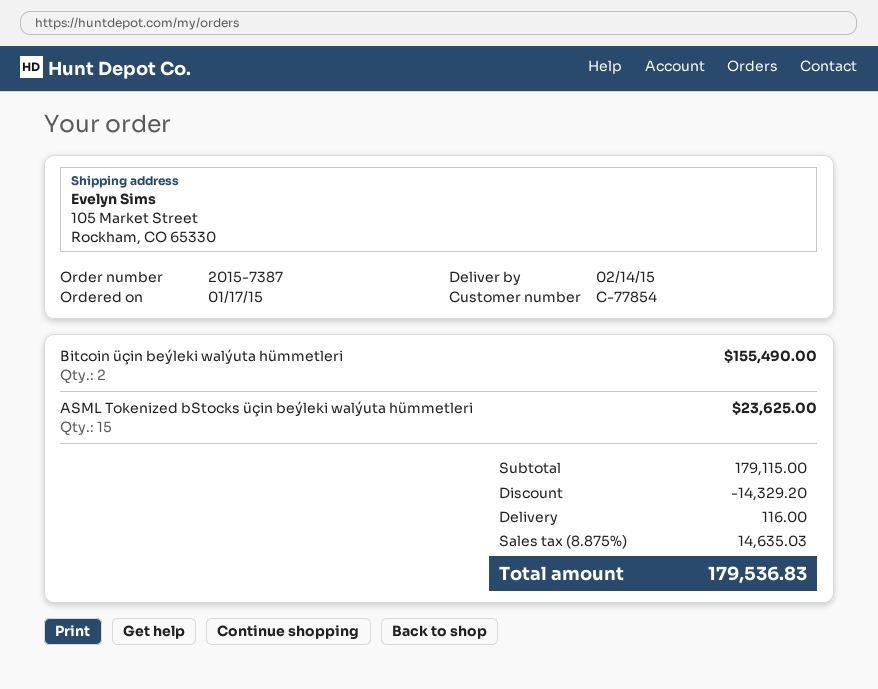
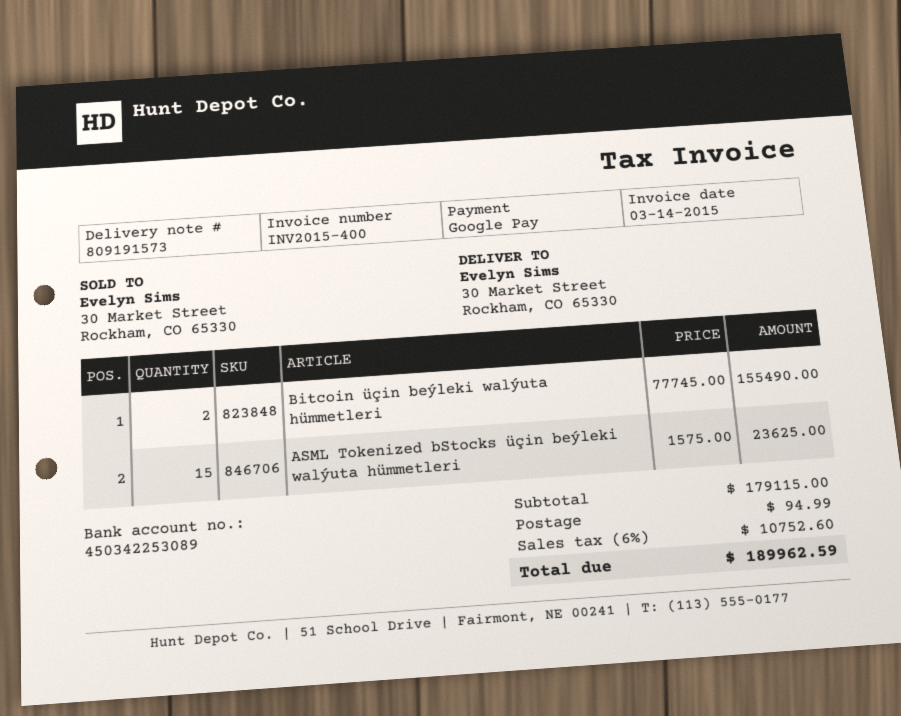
ship to: 105 Market Street, Rockham, CO 65330 -> 30 Market Street, Rockham, CO 65330
discount: 14329.20 -> none
shipping: 116.00 -> 94.99
tax: 8.875% = 14635.03 -> 6% = 10752.60
total: 179536.83 -> 189962.59

